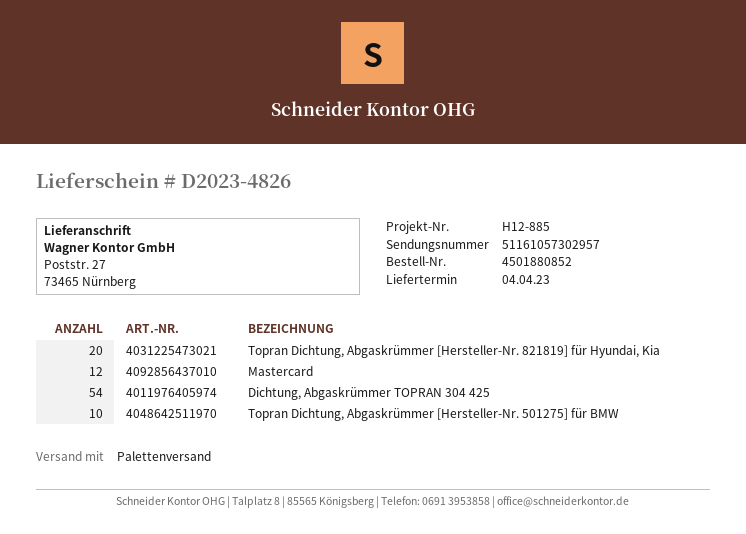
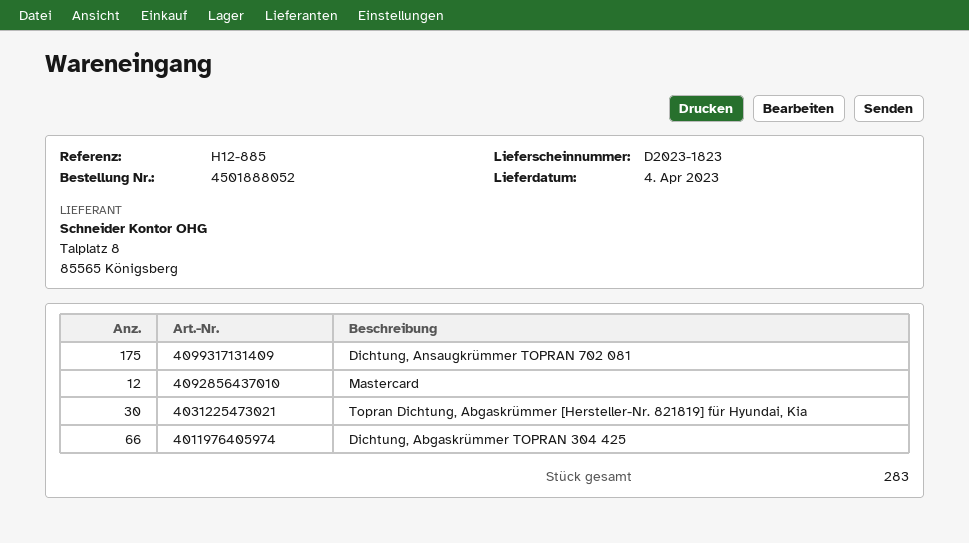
order number: 4501880852 -> 4501888052
delivery note number: D2023-4826 -> D2023-1823
Topran Dichtung, Abgaskrümmer [Hersteller-Nr. 821819] für Hyundai, Kia: 20 -> 30
Dichtung, Abgaskrümmer TOPRAN 304 425: 54 -> 66
Topran Dichtung, Abgaskrümmer [Hersteller-Nr. 501275] für BMW: 10 -> none
Dichtung, Ansaugkrümmer TOPRAN 702 081: none -> 175

